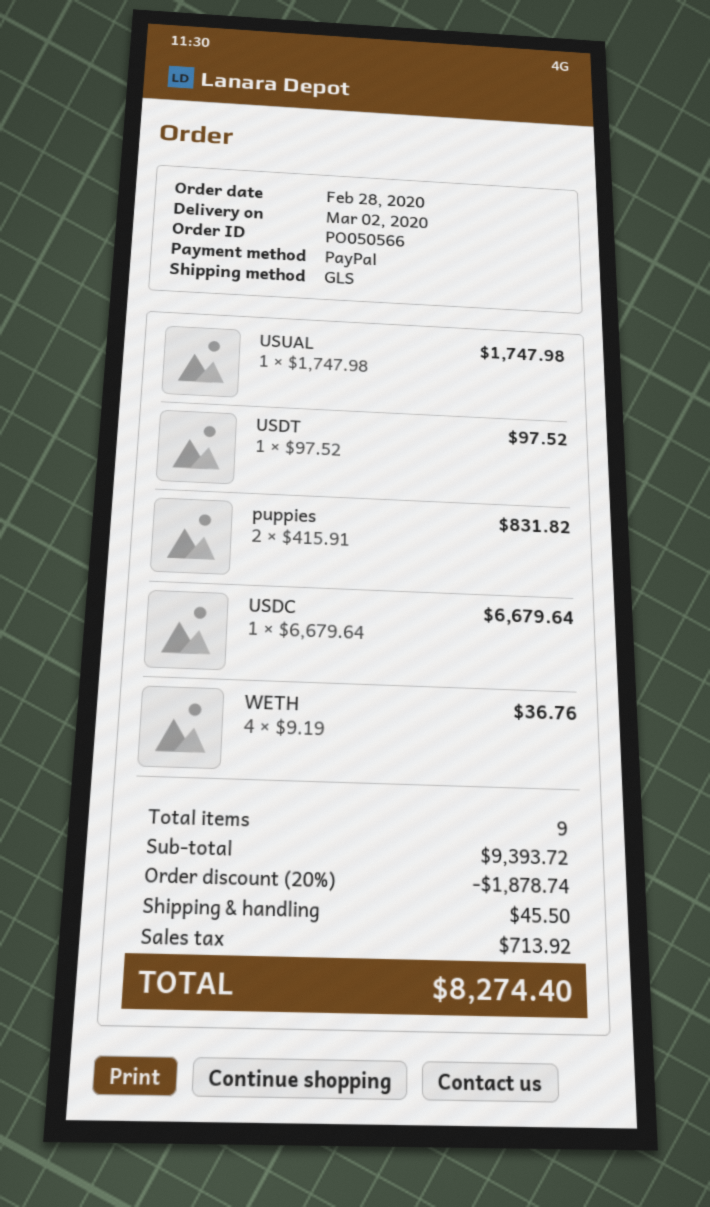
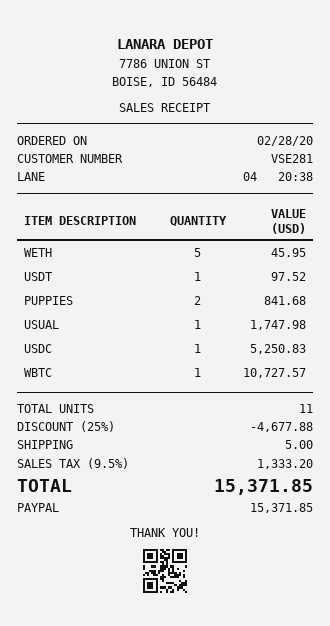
puppies: 2 for 831.82 -> 2 for 841.68
USDC: 1 for 6679.64 -> 1 for 5250.83
WETH: 4 for 36.76 -> 5 for 45.95
WBTC: none -> 1 for 10727.57
total quantity: 9 -> 11
discount: 20% = 1878.74 -> 25% = 4677.88
shipping: 45.50 -> 5.00
tax: 713.92 -> 1333.20
total: 8274.40 -> 15371.85

